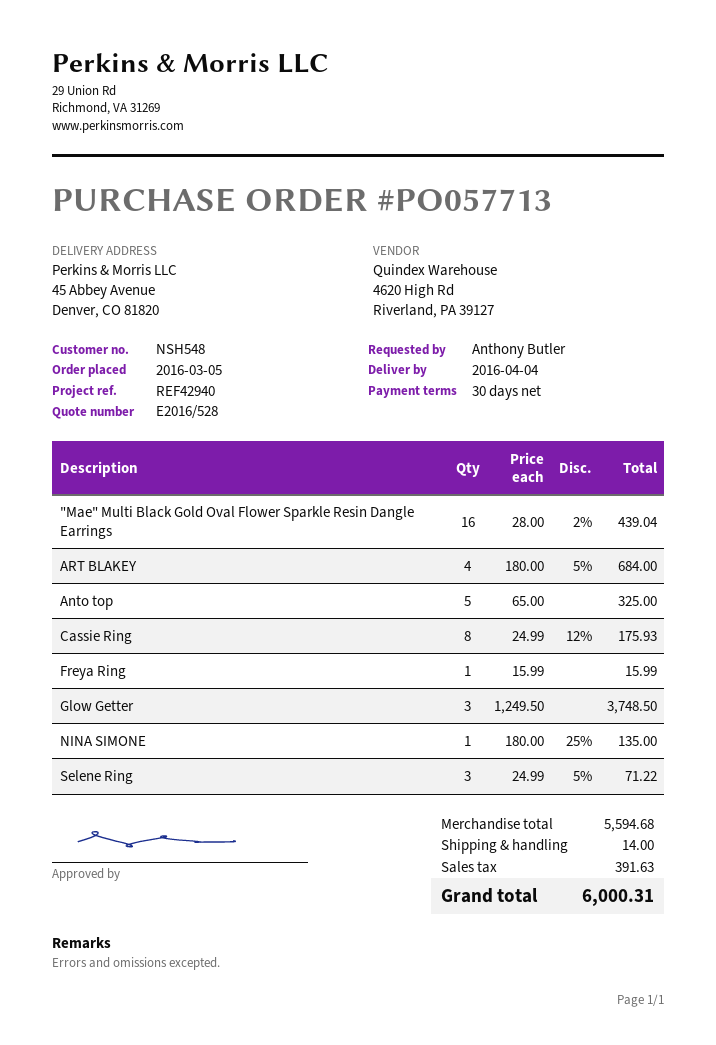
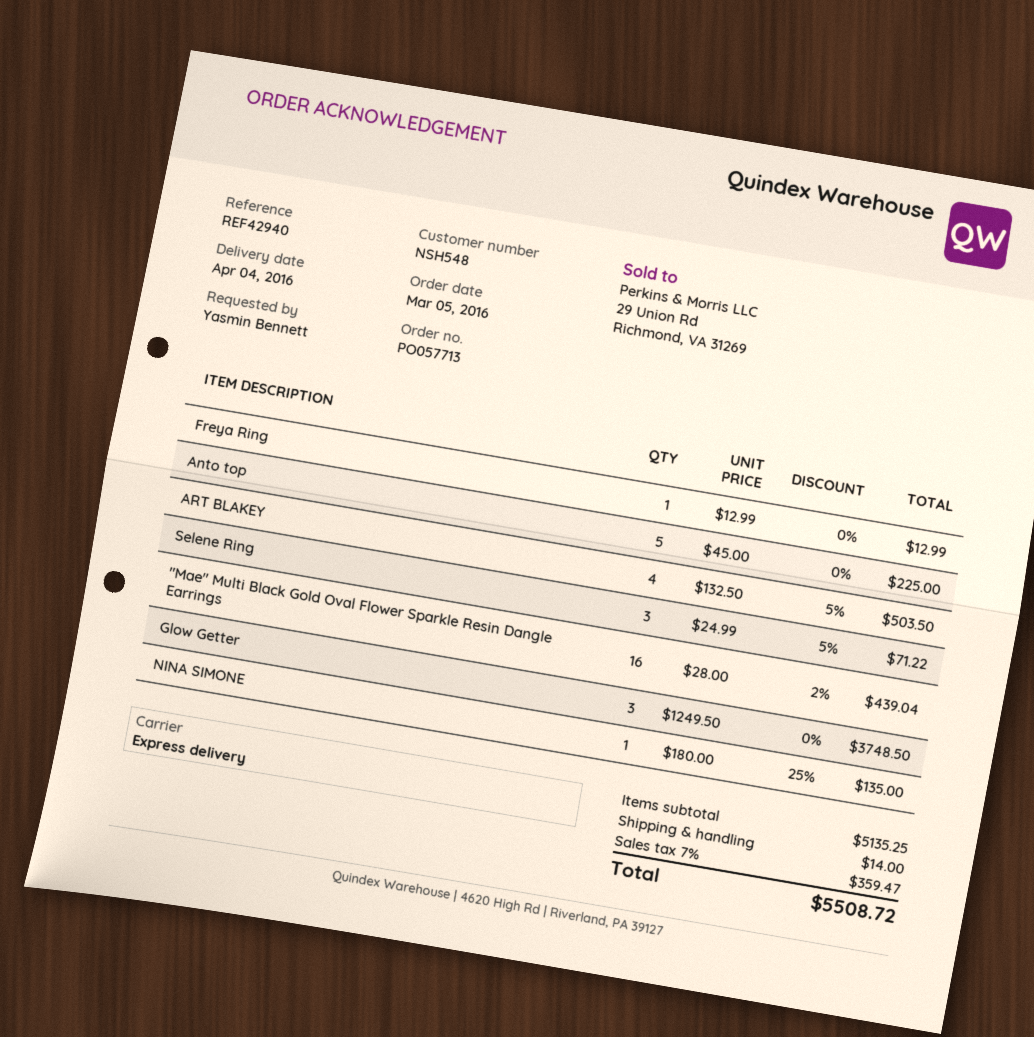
ordered by: Anthony Butler -> Yasmin Bennett
ART BLAKEY: 4 x 180.00 - 5% = 684.00 -> 4 x 132.50 - 5% = 503.50
Anto top: 5 x 65.00 = 325.00 -> 5 x 45.00 = 225.00
Cassie Ring: 8 x 24.99 - 12% = 175.93 -> none
Freya Ring: 1 x 15.99 = 15.99 -> 1 x 12.99 = 12.99
subtotal: 5594.68 -> 5135.25
tax: 391.63 -> 359.47
total: 6000.31 -> 5508.72

